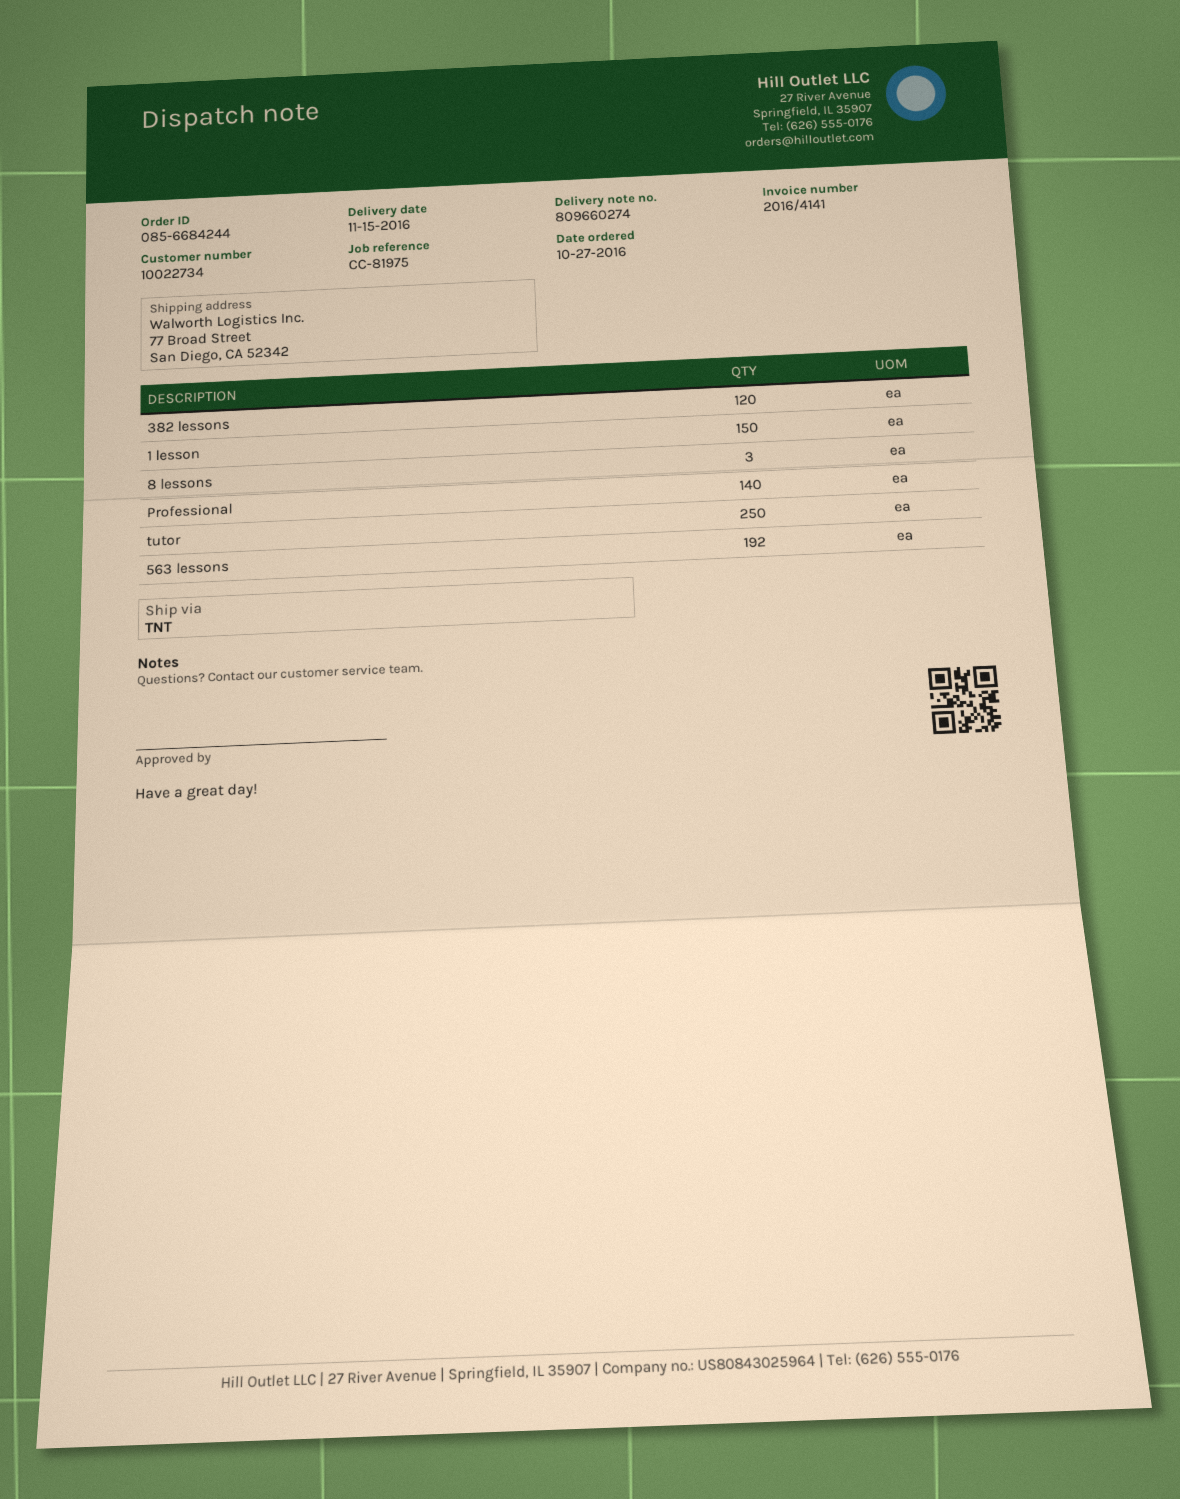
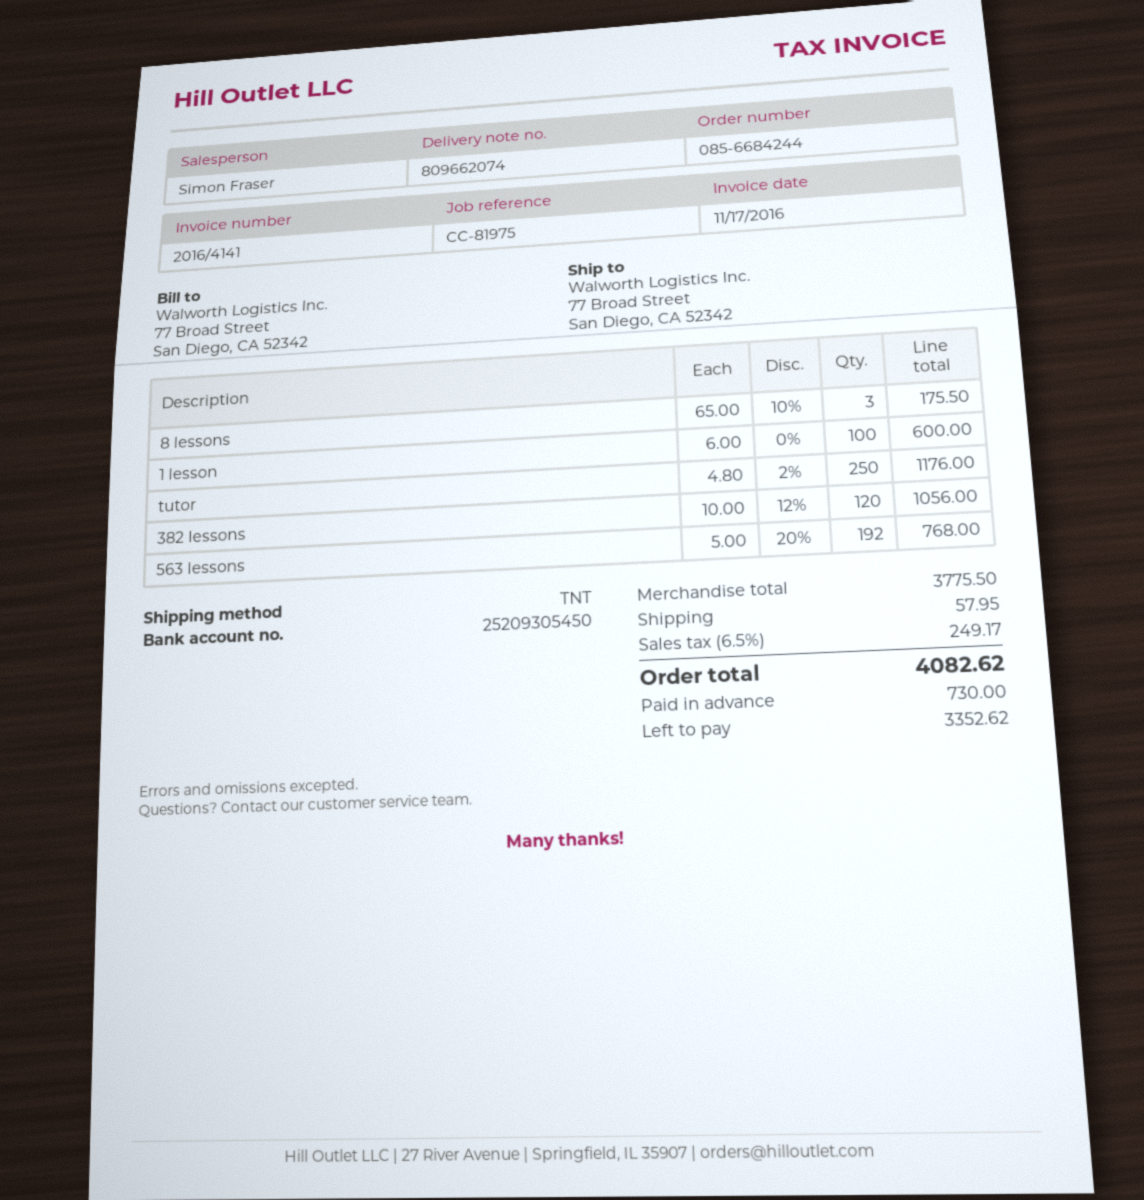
delivery note number: 809660274 -> 809662074
1 lesson: 150 -> 100
Professional: 140 -> none

